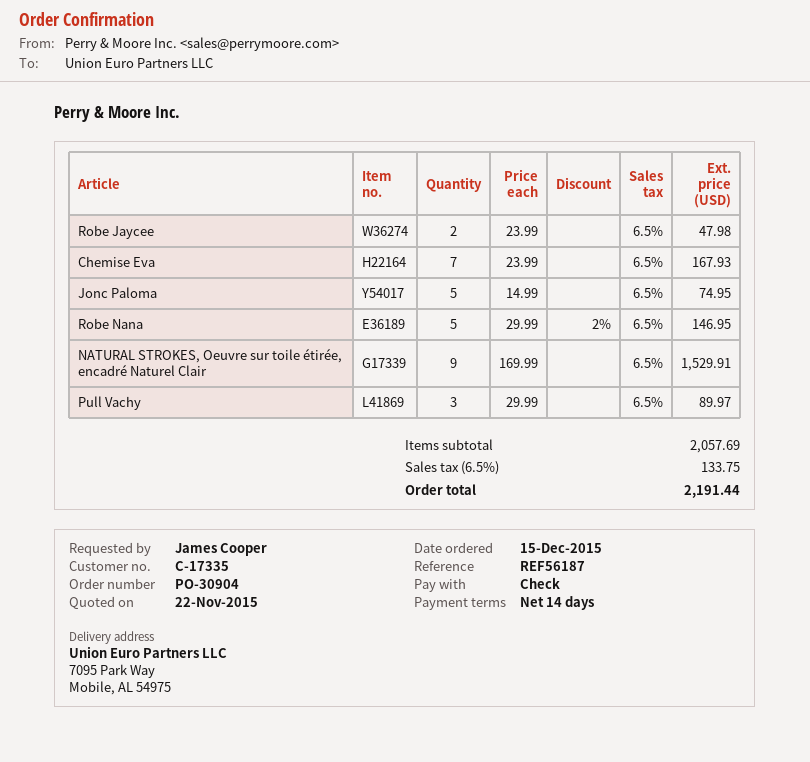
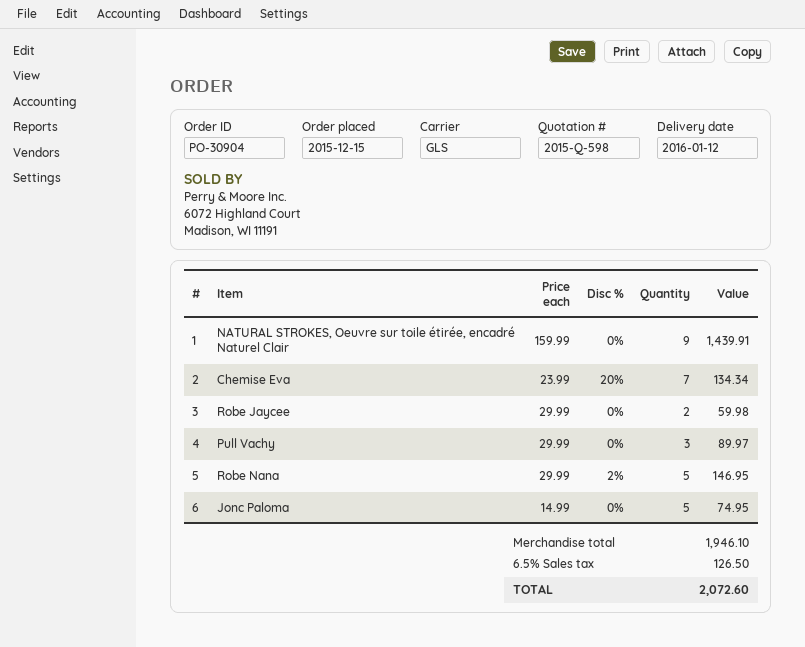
Robe Jaycee: 2 x 23.99 = 47.98 -> 2 x 29.99 = 59.98
Chemise Eva: 7 x 23.99 = 167.93 -> 7 x 23.99 - 20% = 134.34
NATURAL STROKES, Oeuvre sur toile étirée, encadré Naturel Clair: 9 x 169.99 = 1529.91 -> 9 x 159.99 = 1439.91
subtotal: 2057.69 -> 1946.10
tax: 6.5% = 133.75 -> 6.5% = 126.50
total: 2191.44 -> 2072.60

